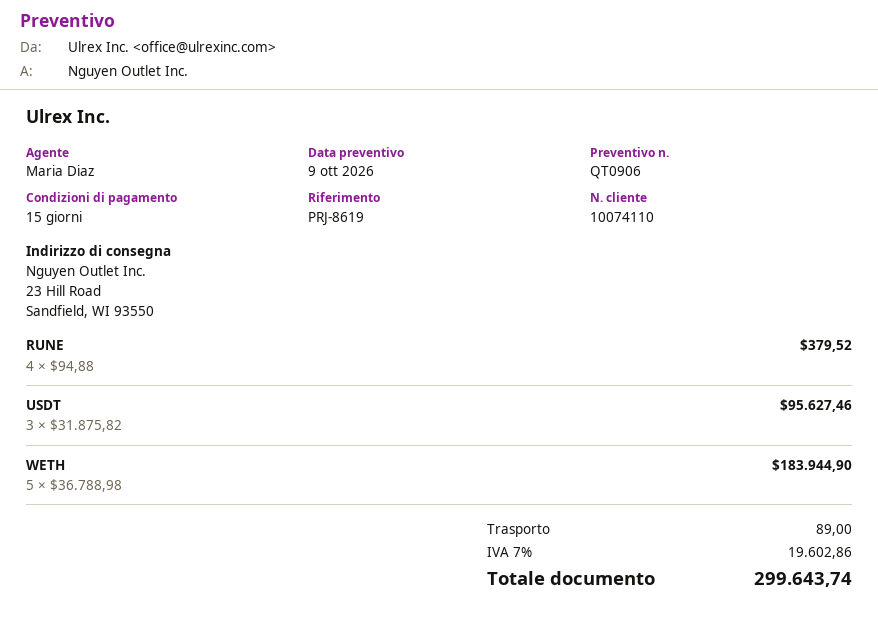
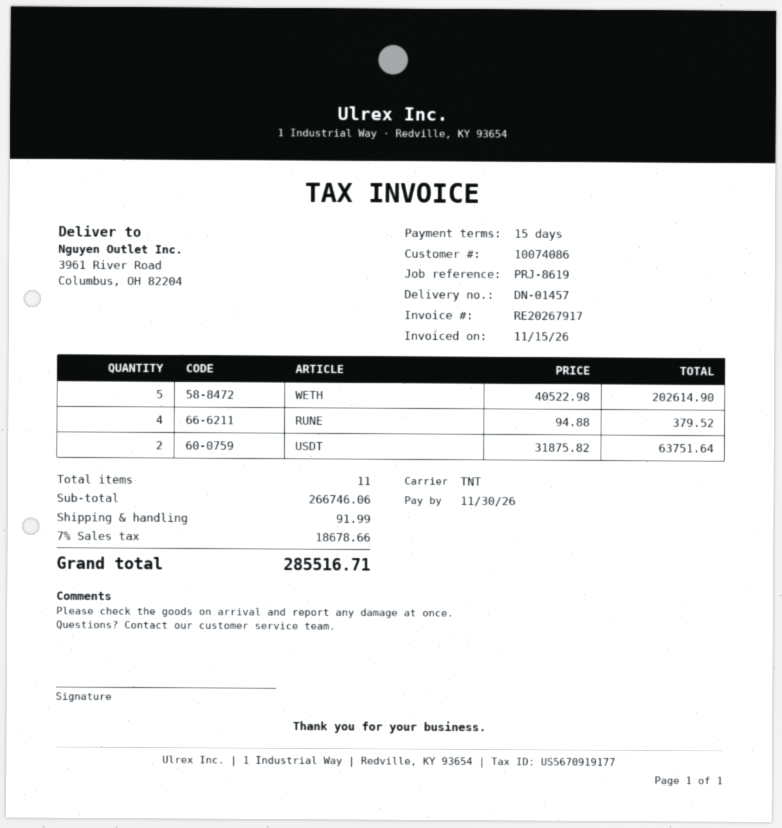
customer number: 10074110 -> 10074086
ship to: 23 Hill Road, Sandfield, WI 93550 -> 3961 River Road, Columbus, OH 82204
USDT: 3 x 31875.82 = 95627.46 -> 2 x 31875.82 = 63751.64
WETH: 5 x 36788.98 = 183944.90 -> 5 x 40522.98 = 202614.90
shipping: 89.00 -> 91.99
tax: 7% = 19602.86 -> 7% = 18678.66
total: 299643.74 -> 285516.71

